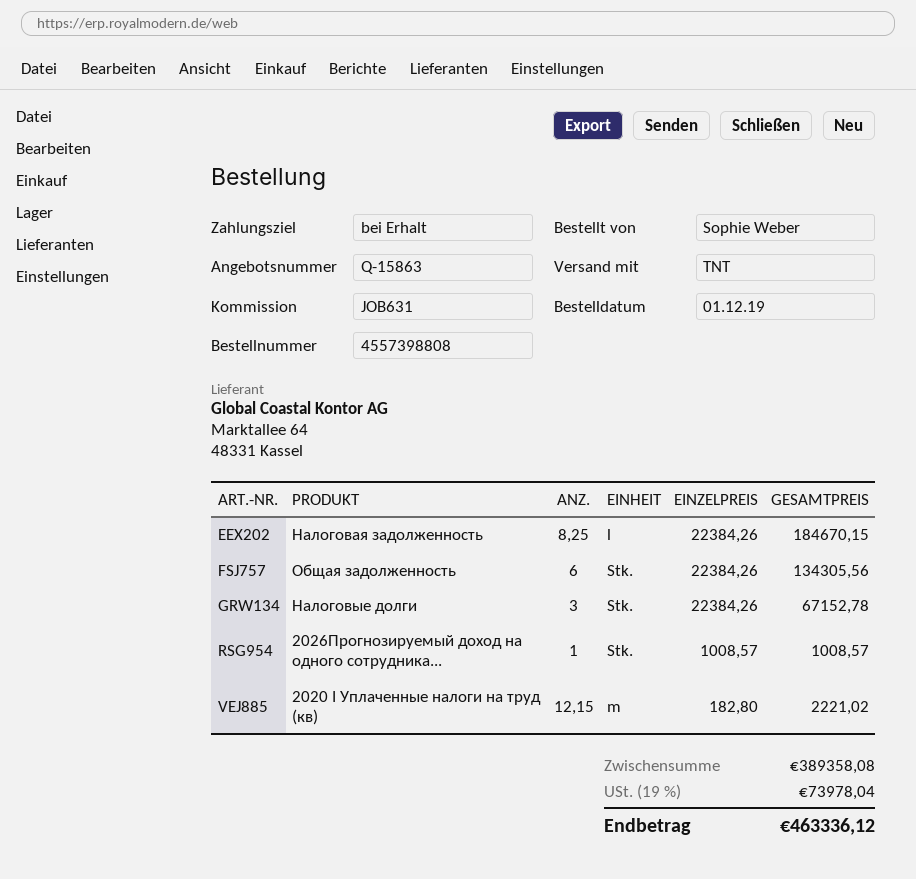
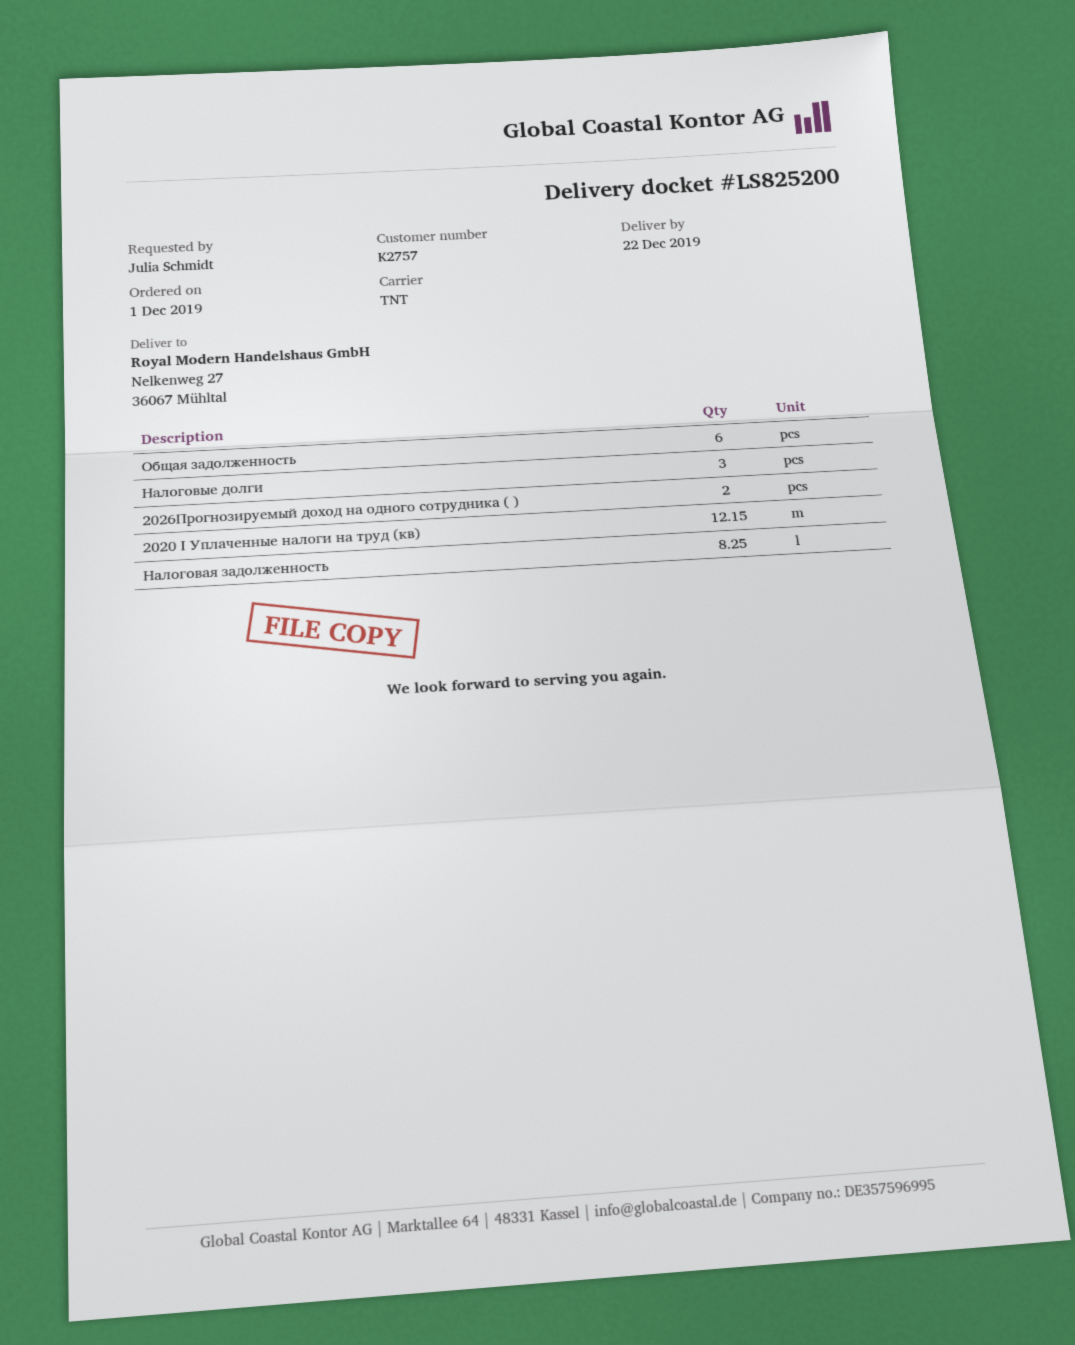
ordered by: Sophie Weber -> Julia Schmidt
2026Прогнозируемый доход на одного сотрудника...: 1 -> 2

